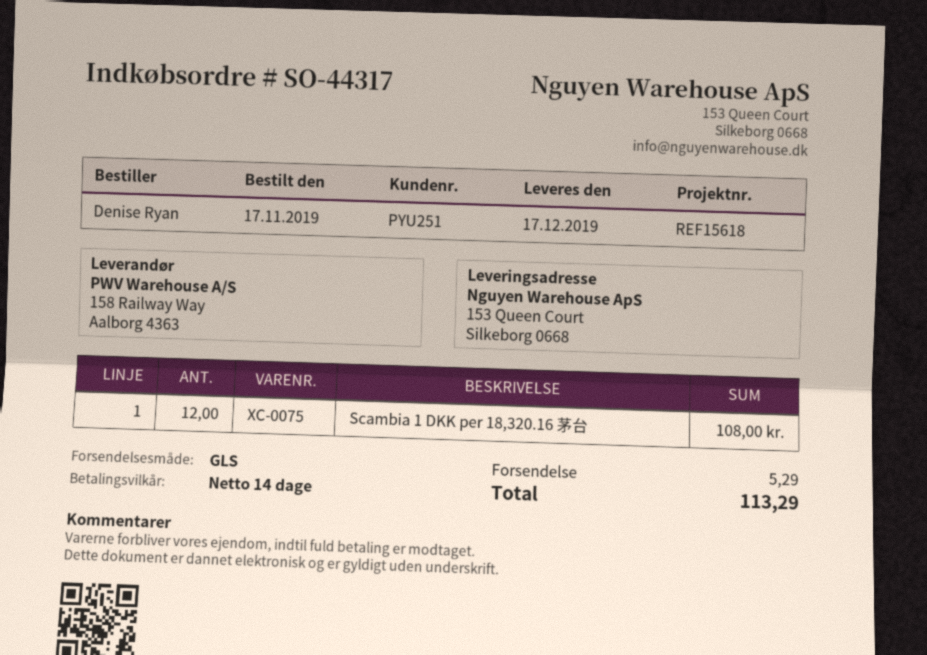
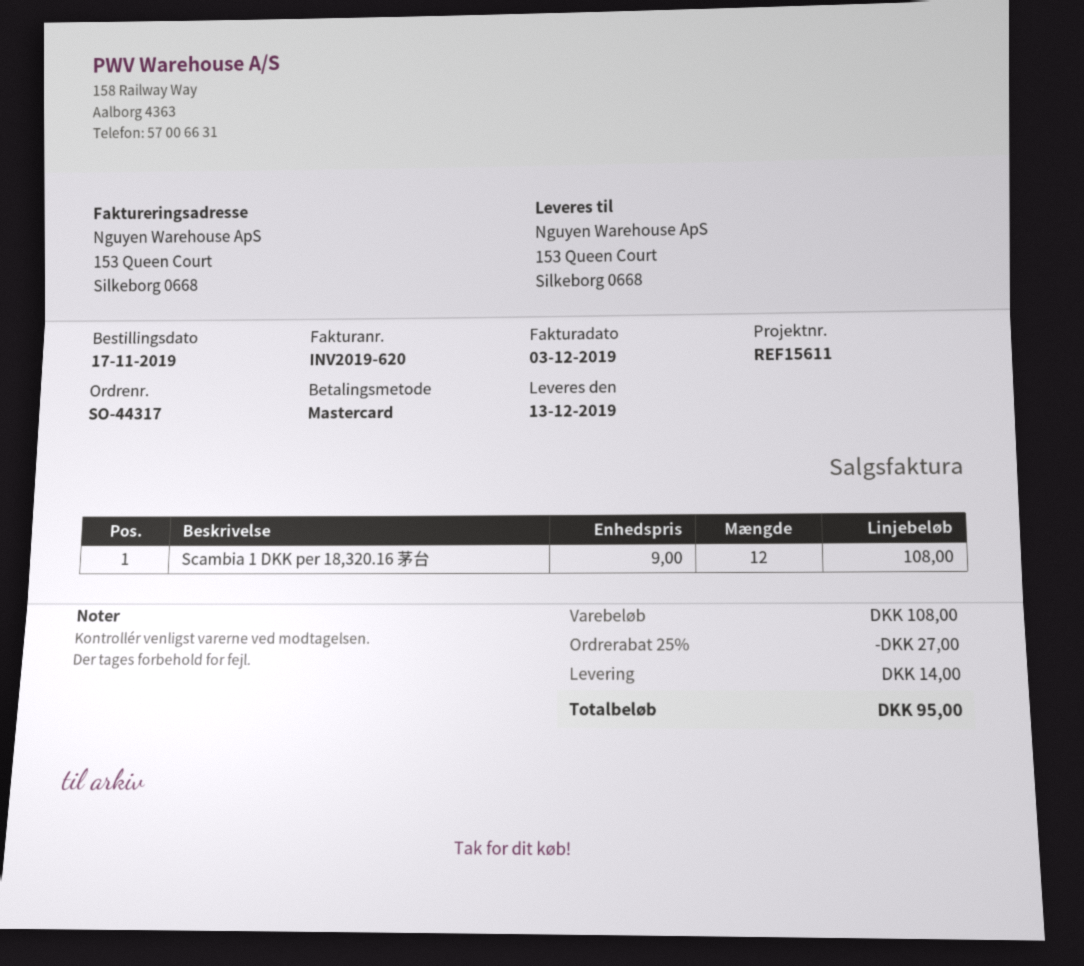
delivery date: 2019-12-17 -> 2019-12-13
reference: REF15618 -> REF15611
discount: none -> 25% = 27.00
shipping: 5.29 -> 14.00
total: 113.29 -> 95.00

